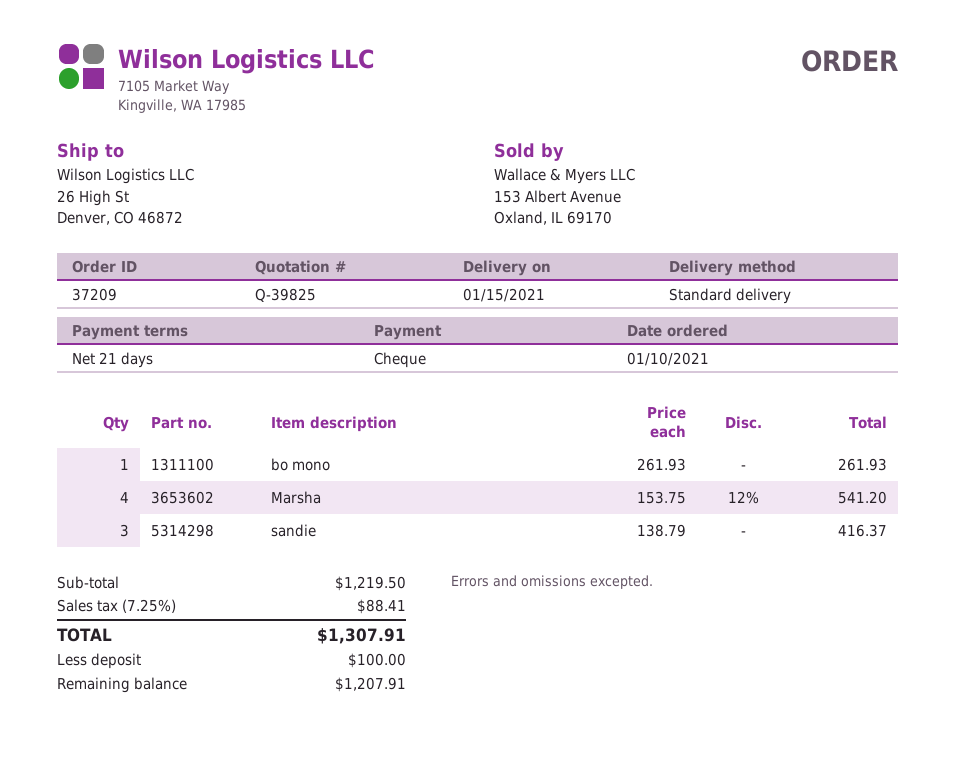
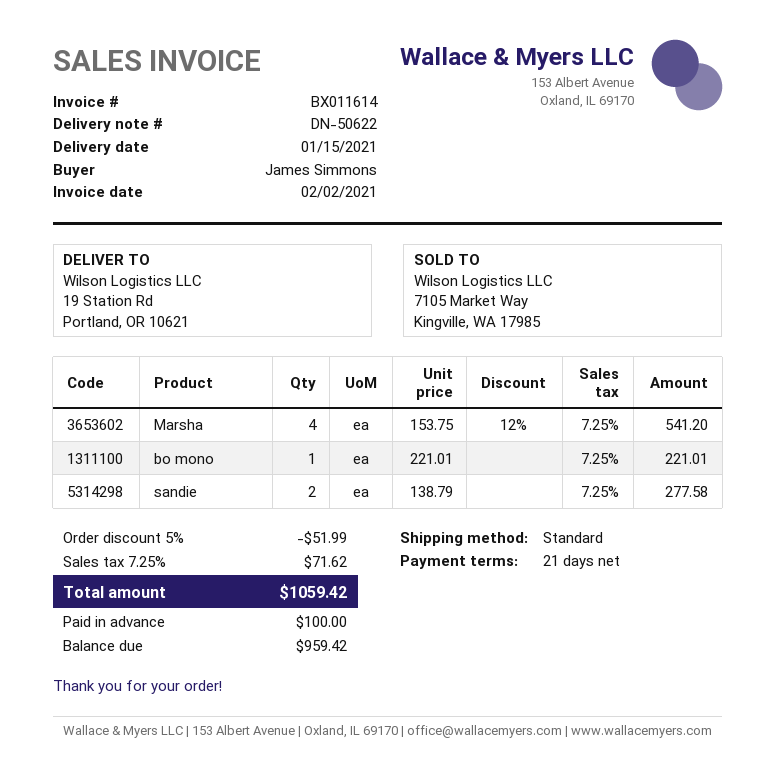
ship to: 26 High St, Denver, CO 46872 -> 19 Station Rd, Portland, OR 10621
bo mono: 1 x 261.93 = 261.93 -> 1 x 221.01 = 221.01
sandie: 3 x 138.79 = 416.37 -> 2 x 138.79 = 277.58
discount: none -> 5% = 51.99
tax: 7.25% = 88.41 -> 7.25% = 71.62
total: 1307.91 -> 1059.42
balance: 1207.91 -> 959.42

